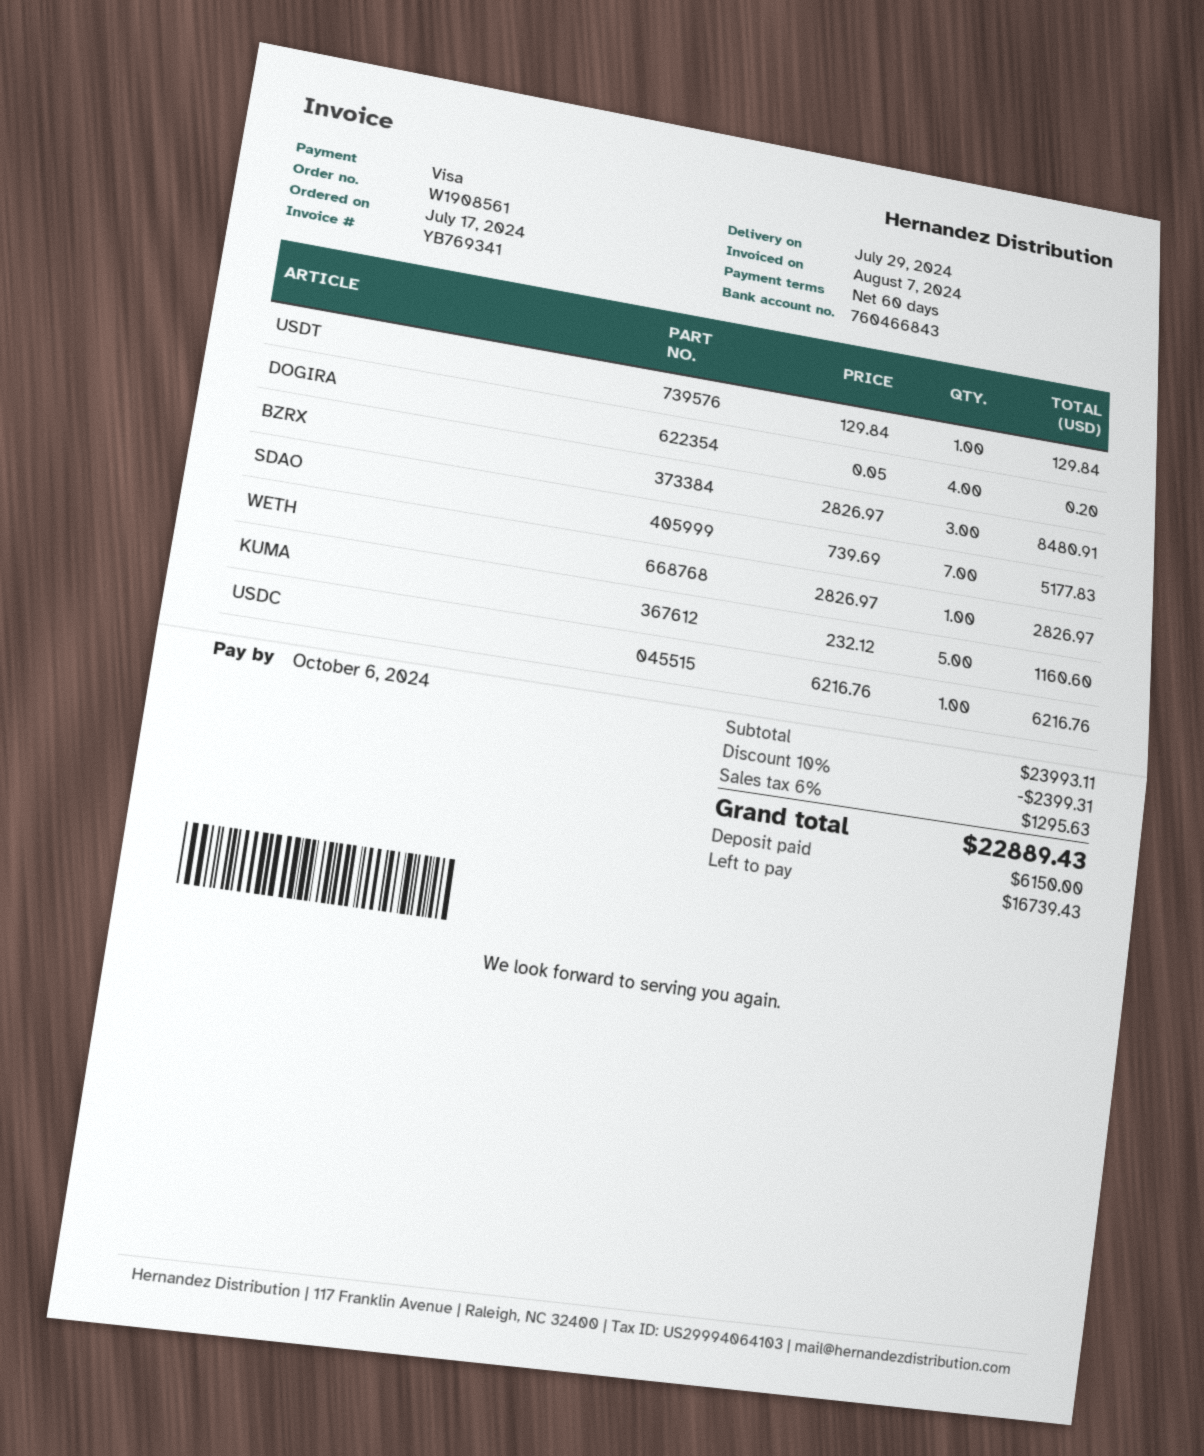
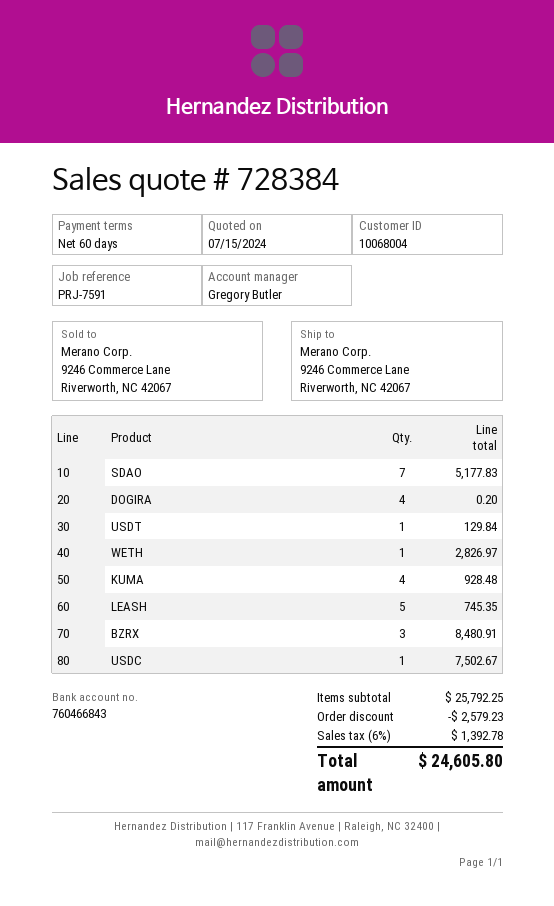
KUMA: 5 for 1160.60 -> 4 for 928.48
USDC: 1 for 6216.76 -> 1 for 7502.67
LEASH: none -> 5 for 745.35
subtotal: 23993.11 -> 25792.25
discount: 2399.31 -> 2579.23
tax: 6% = 1295.63 -> 6% = 1392.78
total: 22889.43 -> 24605.80

